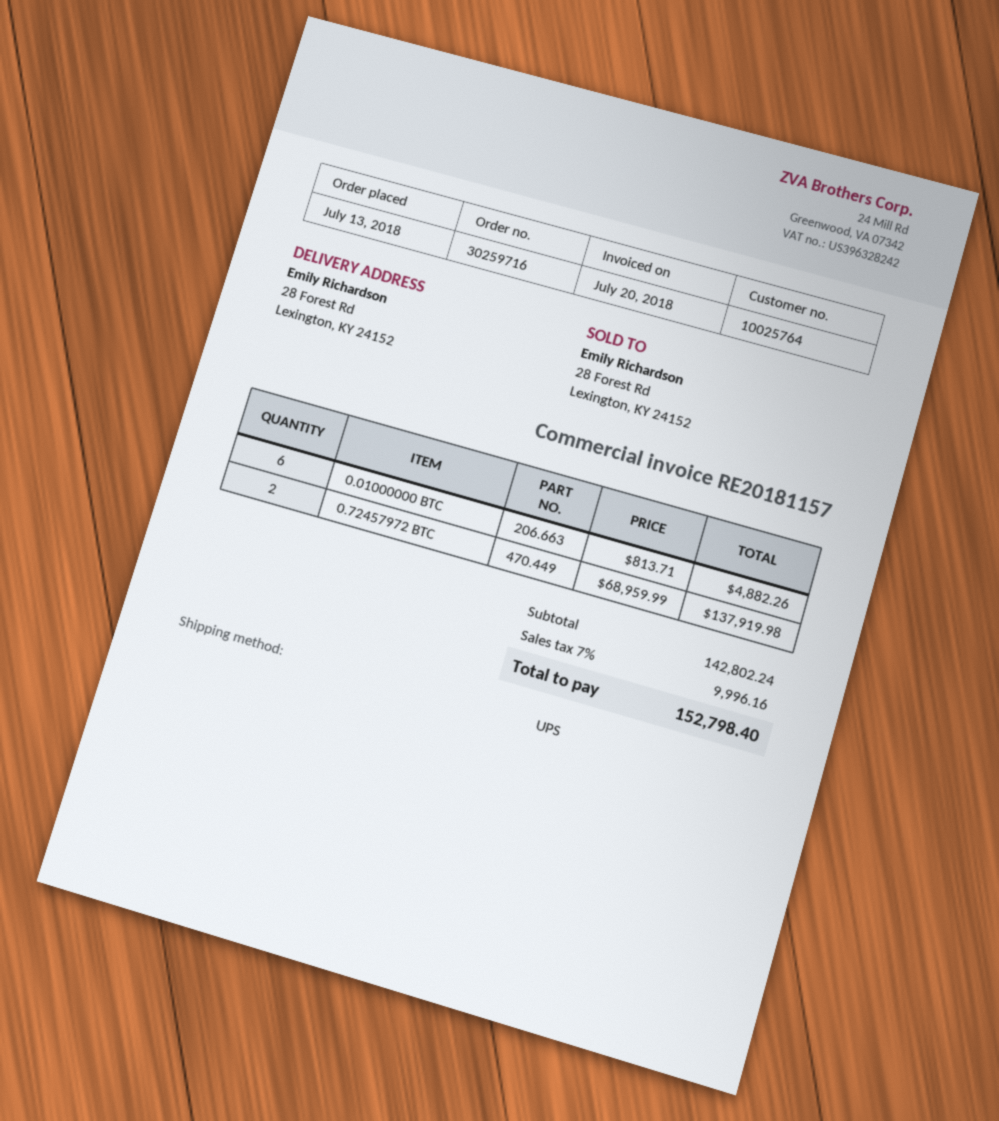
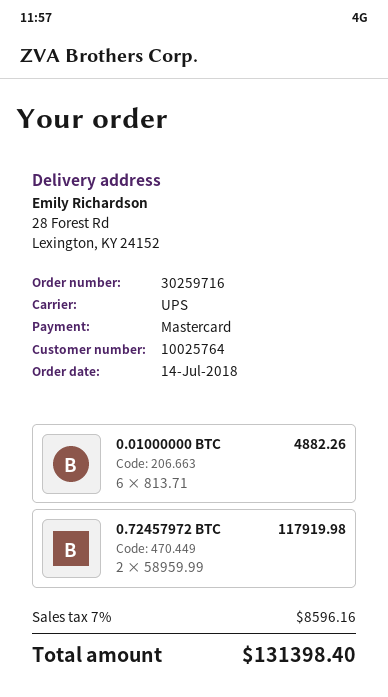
order date: 2018-07-13 -> 2018-07-14
0.72457972 BTC: 2 x 68959.99 = 137919.98 -> 2 x 58959.99 = 117919.98
tax: 7% = 9996.16 -> 7% = 8596.16
total: 152798.40 -> 131398.40

